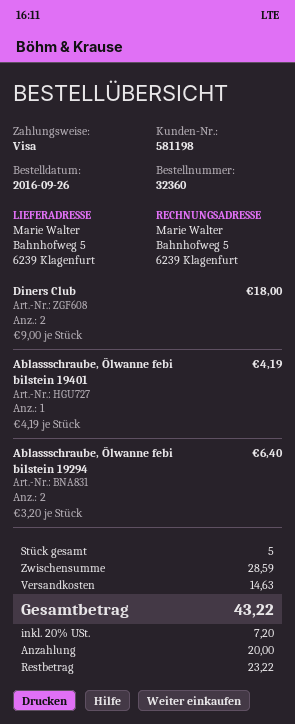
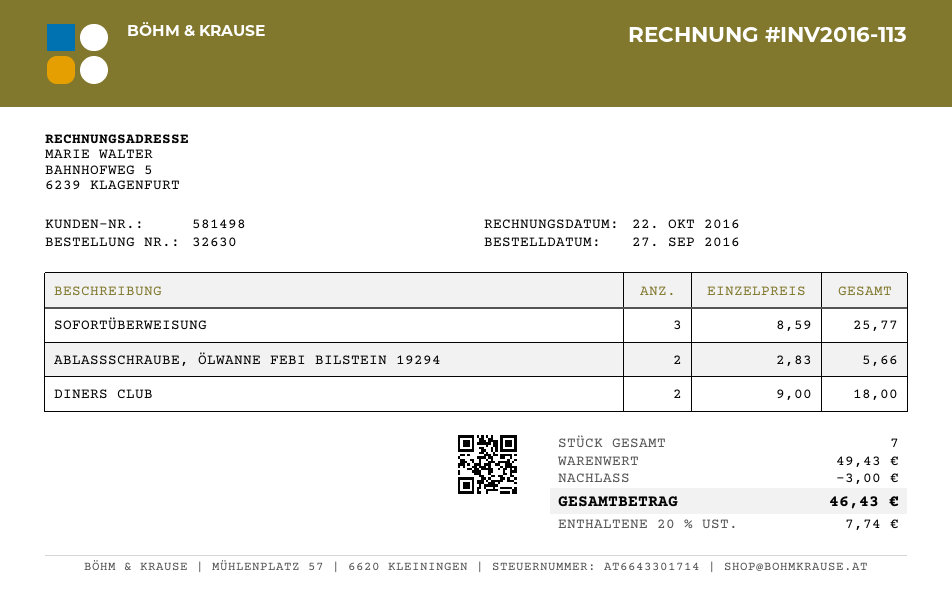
order number: 32360 -> 32630
order date: 2016-09-26 -> 2016-09-27
customer number: 581198 -> 581498
Ablassschraube, Ölwanne febi bilstein 19401: 1 x 4.19 = 4.19 -> none
Ablassschraube, Ölwanne febi bilstein 19294: 2 x 3.20 = 6.40 -> 2 x 2.83 = 5.66
SOFORTÜBERWEISUNG: none -> 3 x 8.59 = 25.77
total quantity: 5 -> 7
subtotal: 28.59 -> 49.43
discount: none -> 3.00
shipping: 14.63 -> none
tax: 20% = 7.20 -> 20% = 7.74
total: 43.22 -> 46.43

